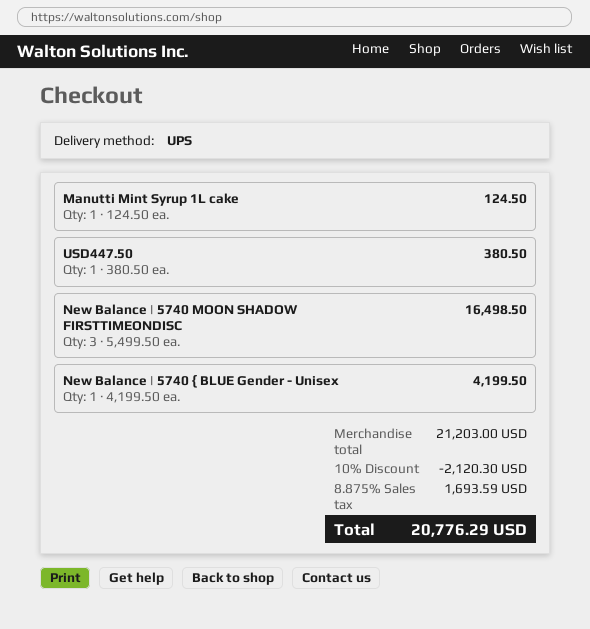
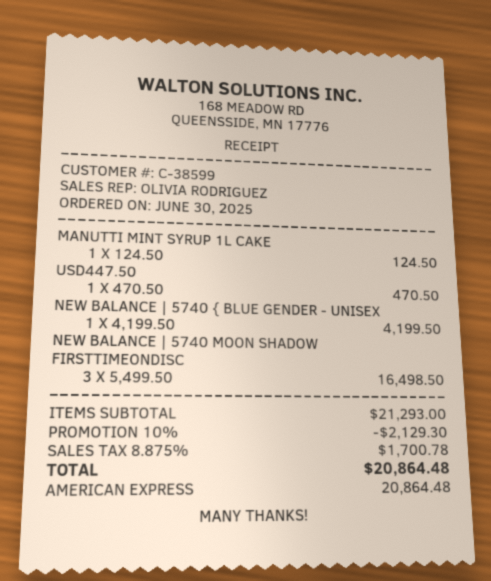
USD447.50: 1 x 380.50 = 380.50 -> 1 x 470.50 = 470.50
subtotal: 21203.00 -> 21293.00
discount: 10% = 2120.30 -> 10% = 2129.30
tax: 8.875% = 1693.59 -> 8.875% = 1700.78
total: 20776.29 -> 20864.48

